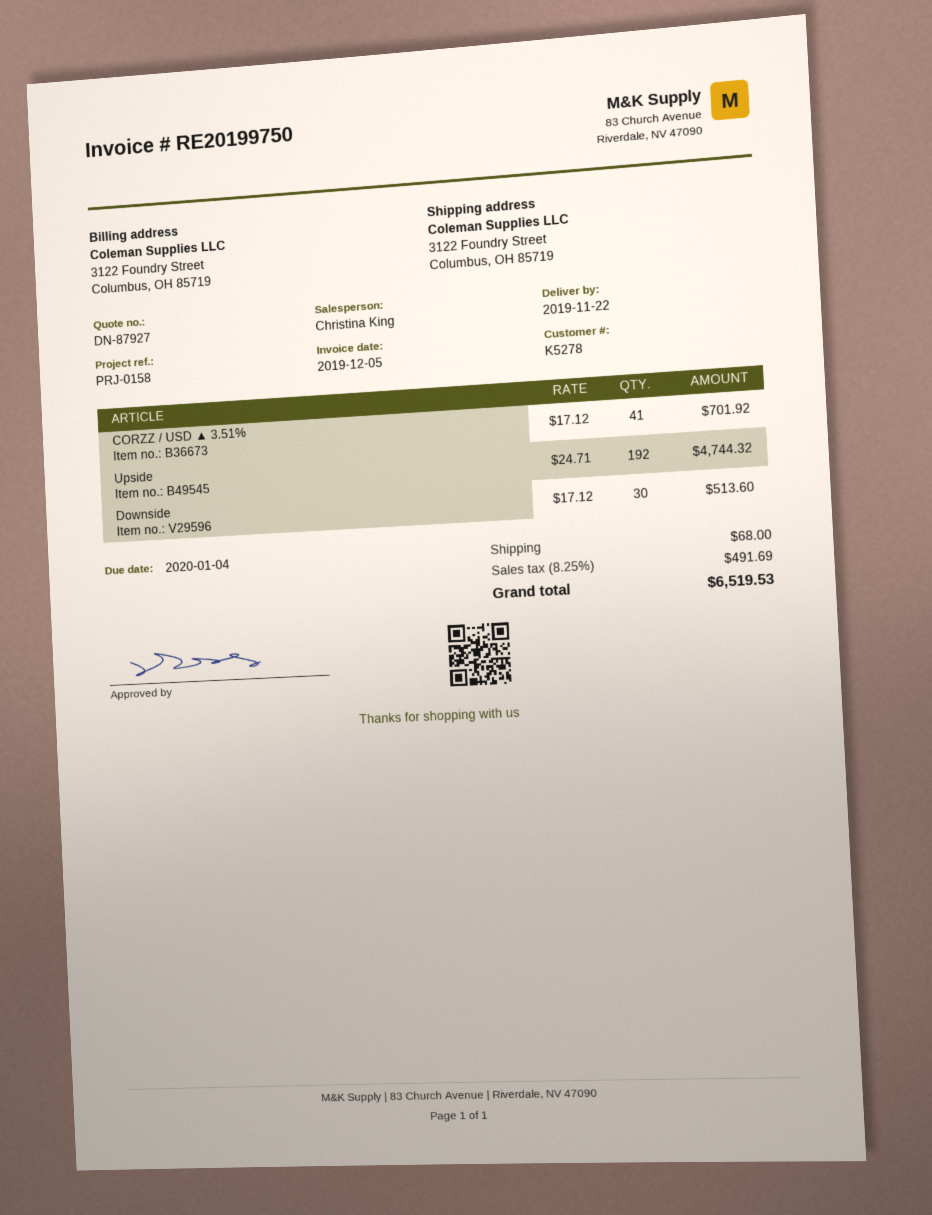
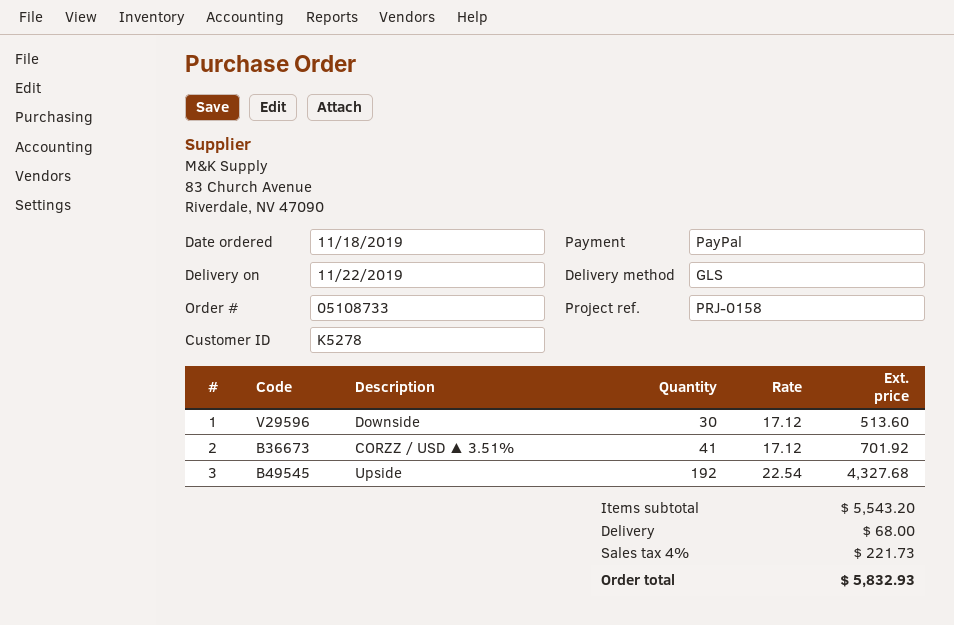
Upside: 192 x 24.71 = 4744.32 -> 192 x 22.54 = 4327.68
tax: 8.25% = 491.69 -> 4% = 221.73
total: 6519.53 -> 5832.93

